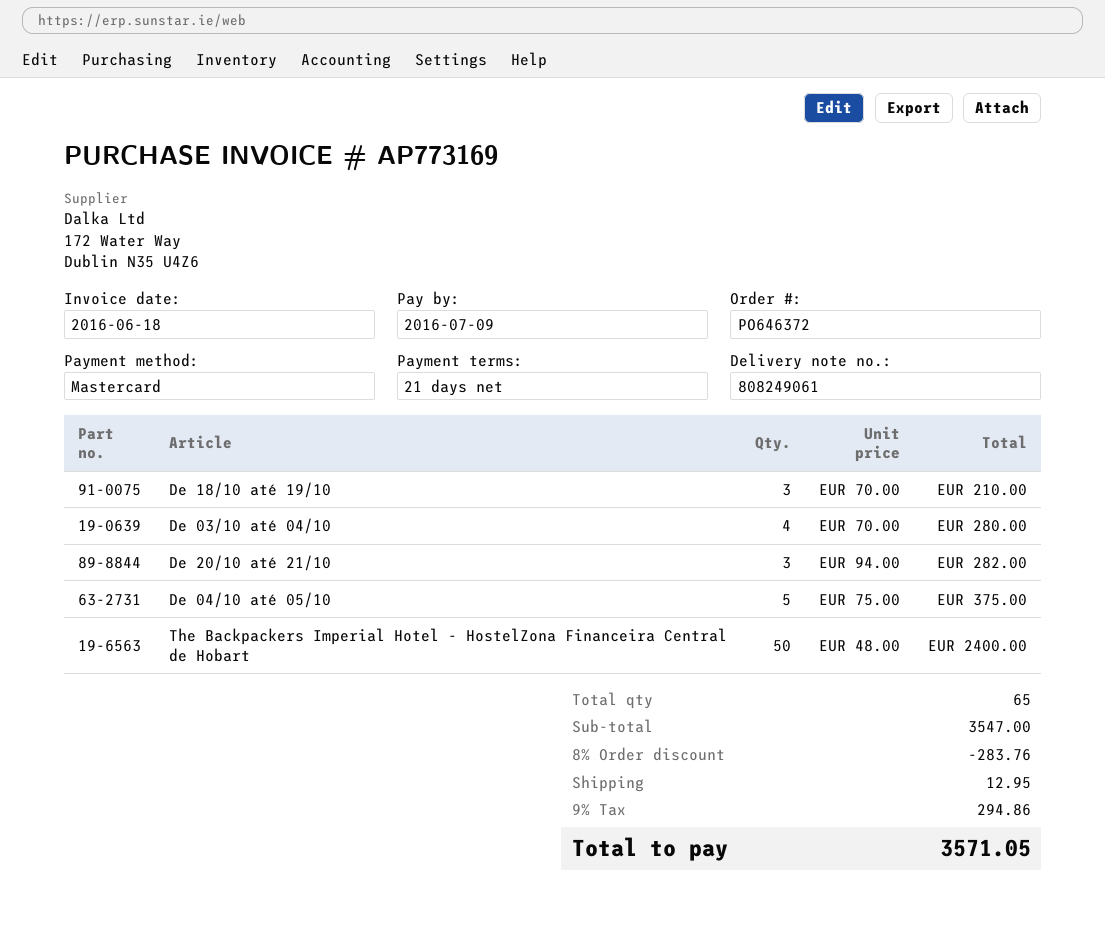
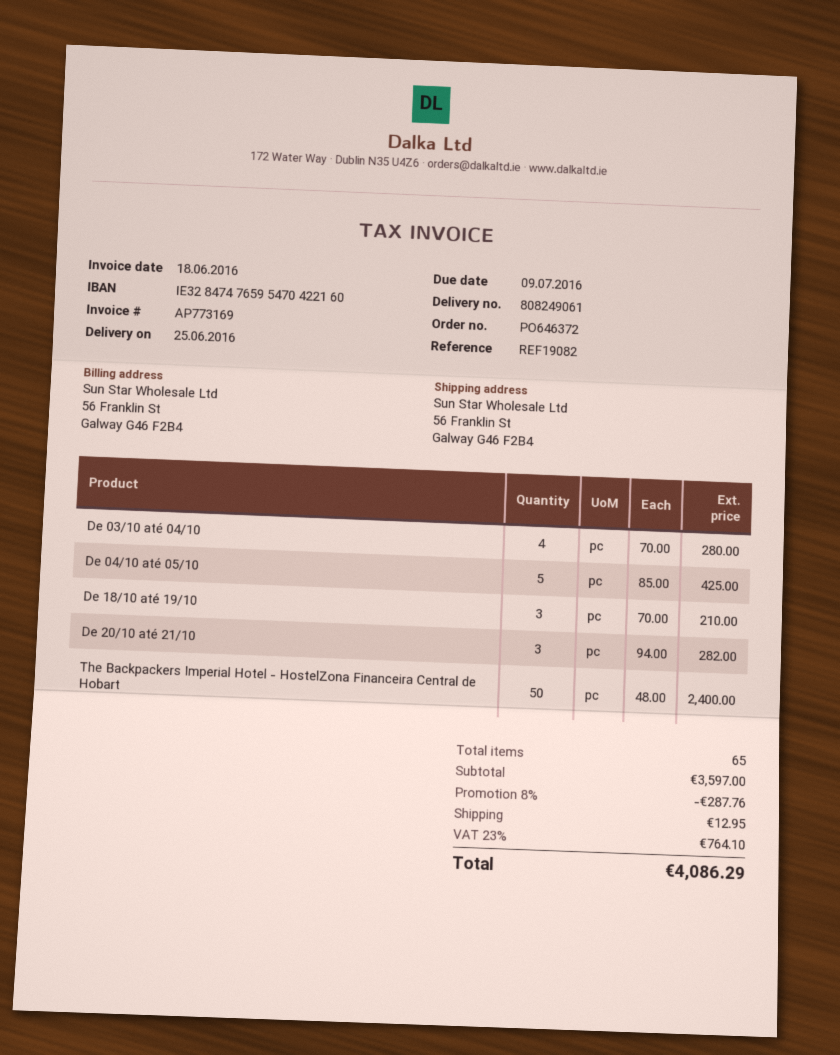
De 04/10 até 05/10: 5 x 75.00 = 375.00 -> 5 x 85.00 = 425.00
subtotal: 3547.00 -> 3597.00
discount: 8% = 283.76 -> 8% = 287.76
tax: 9% = 294.86 -> 23% = 764.10
total: 3571.05 -> 4086.29

